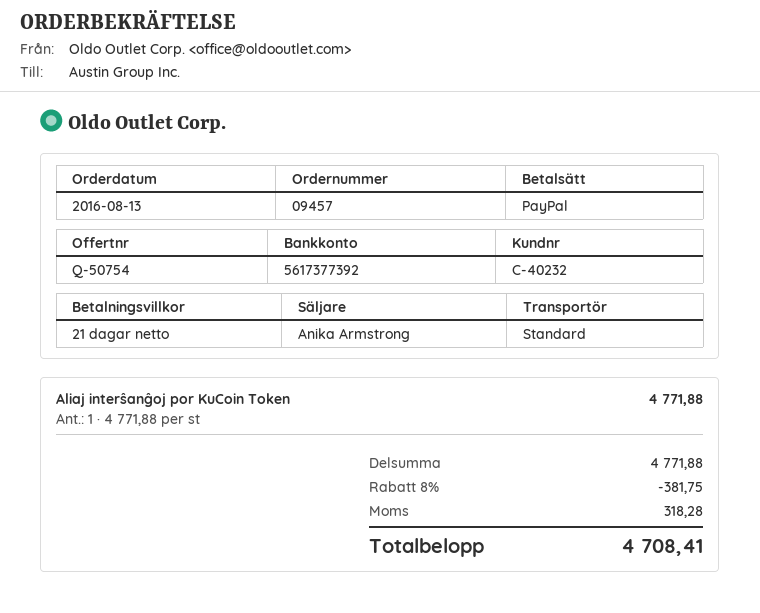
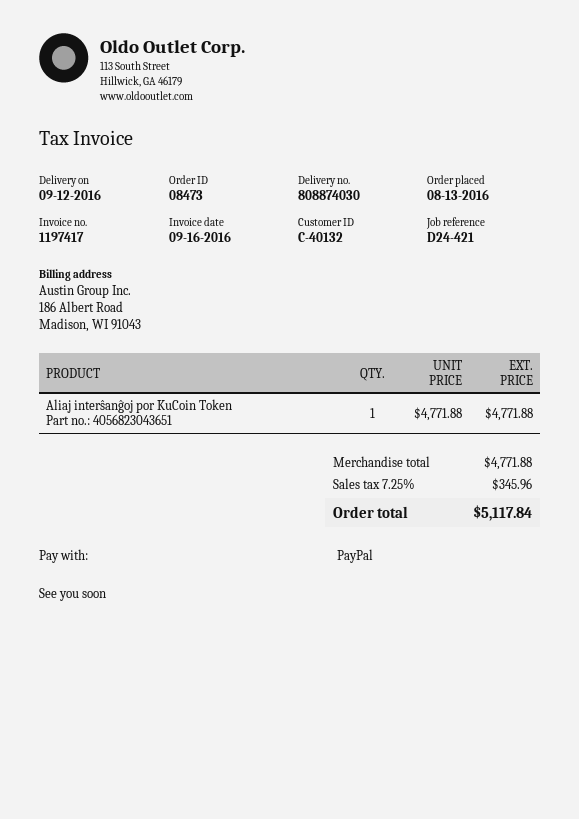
order number: 09457 -> 08473
customer number: C-40232 -> C-40132
discount: 8% = 381.75 -> none
tax: 318.28 -> 345.96
total: 4708.41 -> 5117.84

